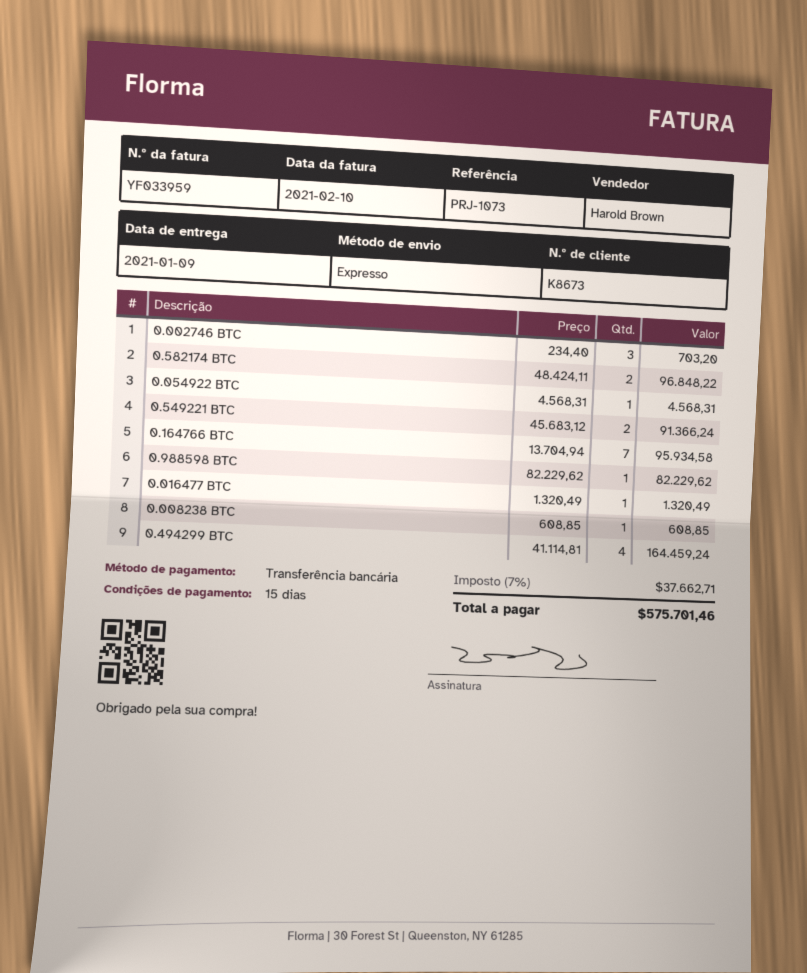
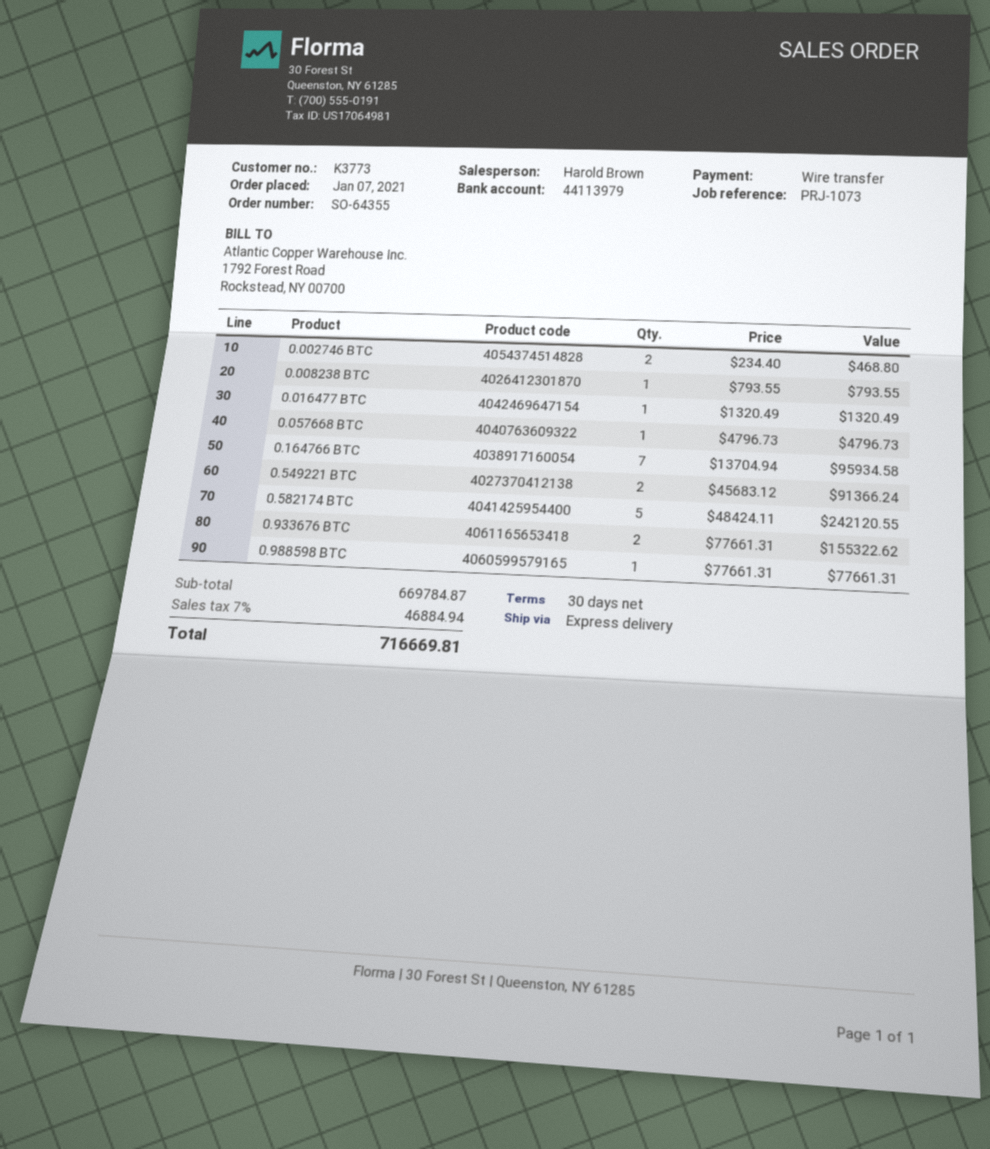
payment terms: 15 days -> 30 days
customer number: K8673 -> K3773
0.002746 BTC: 3 x 234.40 = 703.20 -> 2 x 234.40 = 468.80
0.582174 BTC: 2 x 48424.11 = 96848.22 -> 5 x 48424.11 = 242120.55
0.054922 BTC: 1 x 4568.31 = 4568.31 -> none
0.988598 BTC: 1 x 82229.62 = 82229.62 -> 1 x 77661.31 = 77661.31
0.008238 BTC: 1 x 608.85 = 608.85 -> 1 x 793.55 = 793.55
0.494299 BTC: 4 x 41114.81 = 164459.24 -> none
0.057668 BTC: none -> 1 x 4796.73 = 4796.73
0.933676 BTC: none -> 2 x 77661.31 = 155322.62
tax: 7% = 37662.71 -> 7% = 46884.94
total: 575701.46 -> 716669.81

